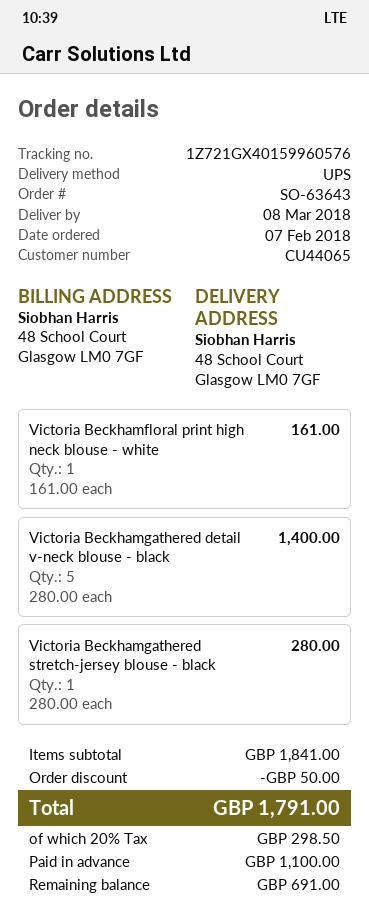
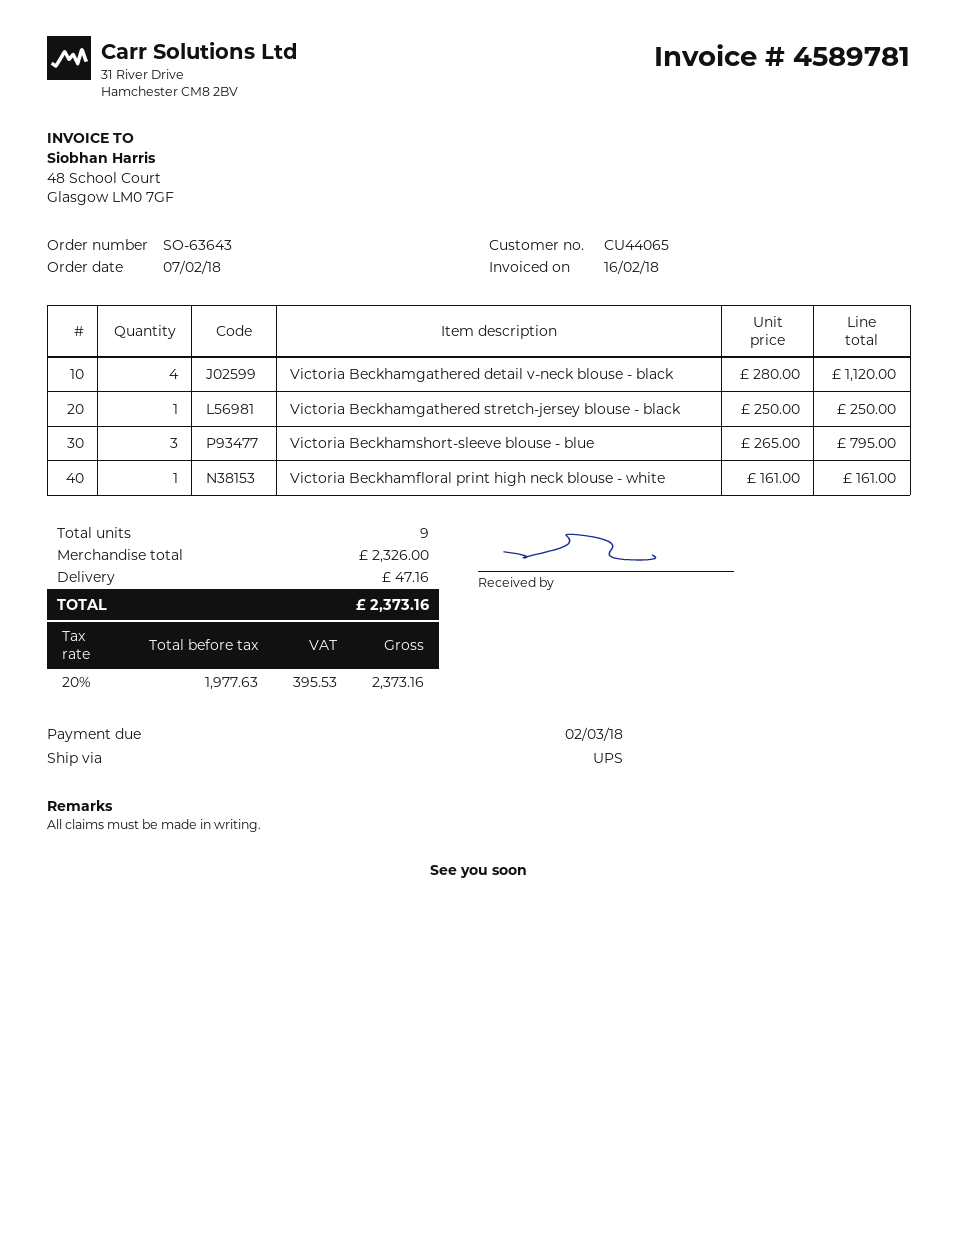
Victoria Beckhamgathered detail v-neck blouse - black: 5 x 280.00 = 1400.00 -> 4 x 280.00 = 1120.00
Victoria Beckhamgathered stretch-jersey blouse - black: 1 x 280.00 = 280.00 -> 1 x 250.00 = 250.00
Victoria Beckhamshort-sleeve blouse - blue: none -> 3 x 265.00 = 795.00
subtotal: 1841.00 -> 2326.00
discount: 50.00 -> none
shipping: none -> 47.16
tax: 20% = 298.50 -> 20% = 395.53
total: 1791.00 -> 2373.16

